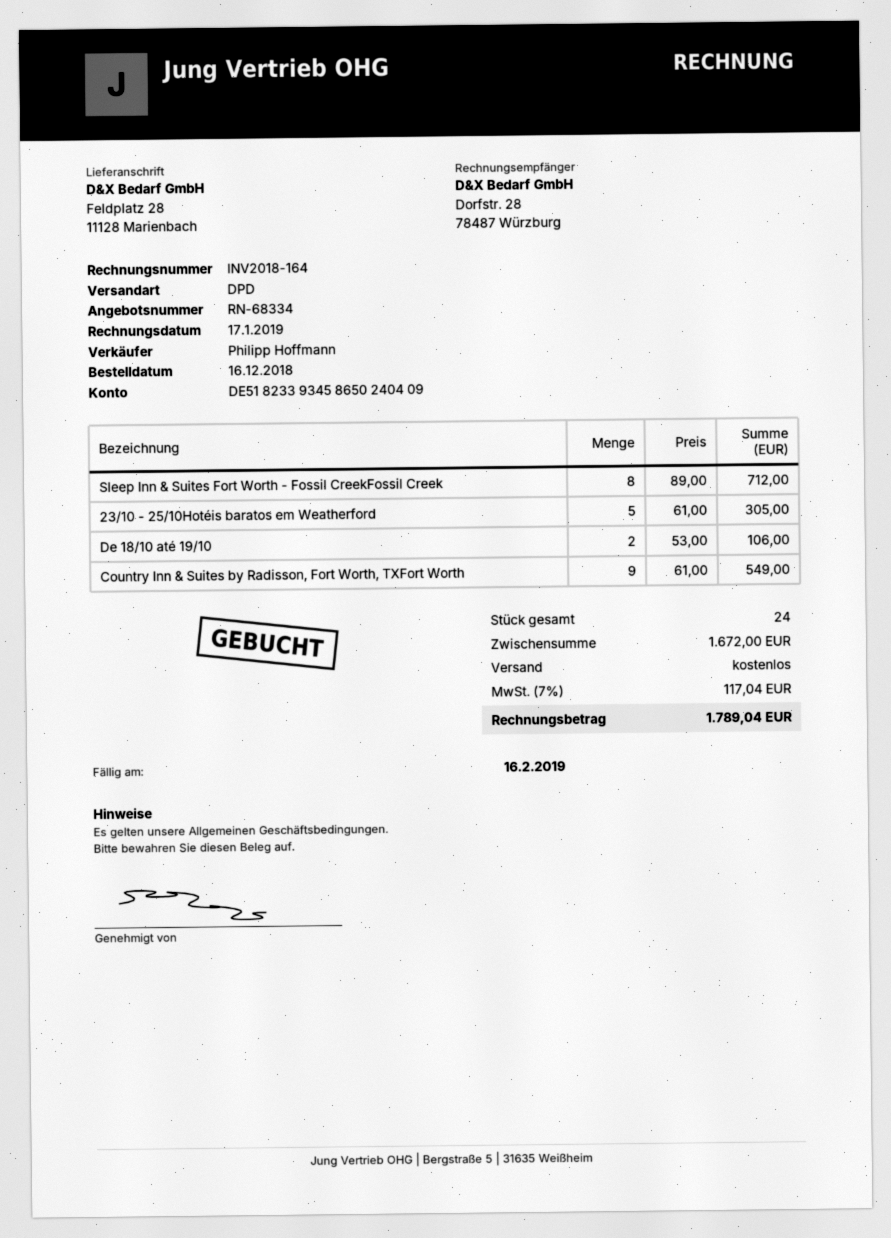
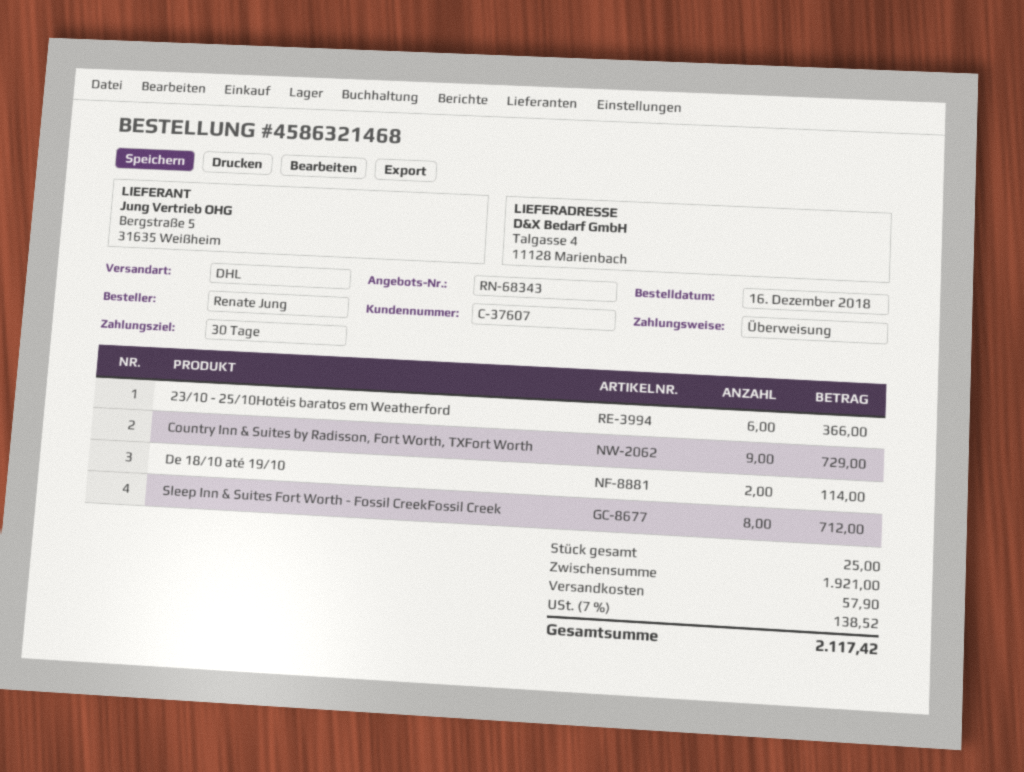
quote number: RN-68334 -> RN-68343
shipping method: DPD -> DHL
ship to: Feldplatz 28, 11128 Marienbach -> Talgasse 4, 11128 Marienbach
23/10 - 25/10Hotéis baratos em Weatherford: 5 for 305.00 -> 6 for 366.00
De 18/10 até 19/10: 2 for 106.00 -> 2 for 114.00
Country Inn & Suites by Radisson, Fort Worth, TXFort Worth: 9 for 549.00 -> 9 for 729.00
total quantity: 24 -> 25
subtotal: 1672.00 -> 1921.00
shipping: 0.00 -> 57.90
tax: 7% = 117.04 -> 7% = 138.52
total: 1789.04 -> 2117.42

